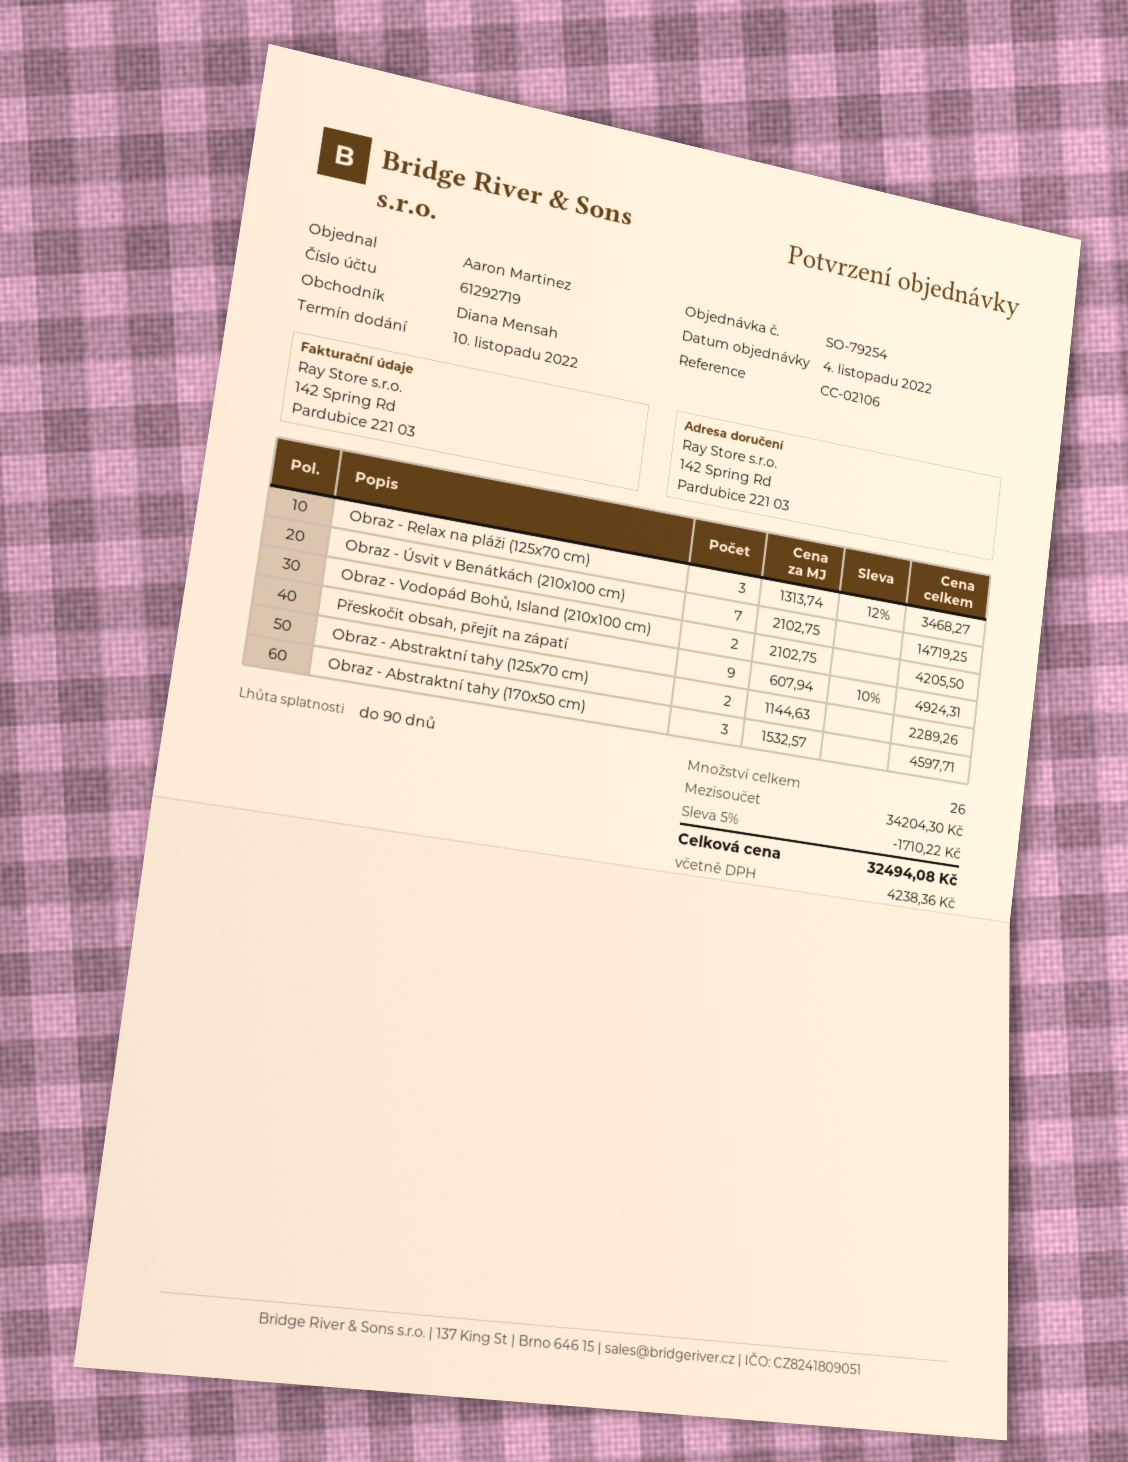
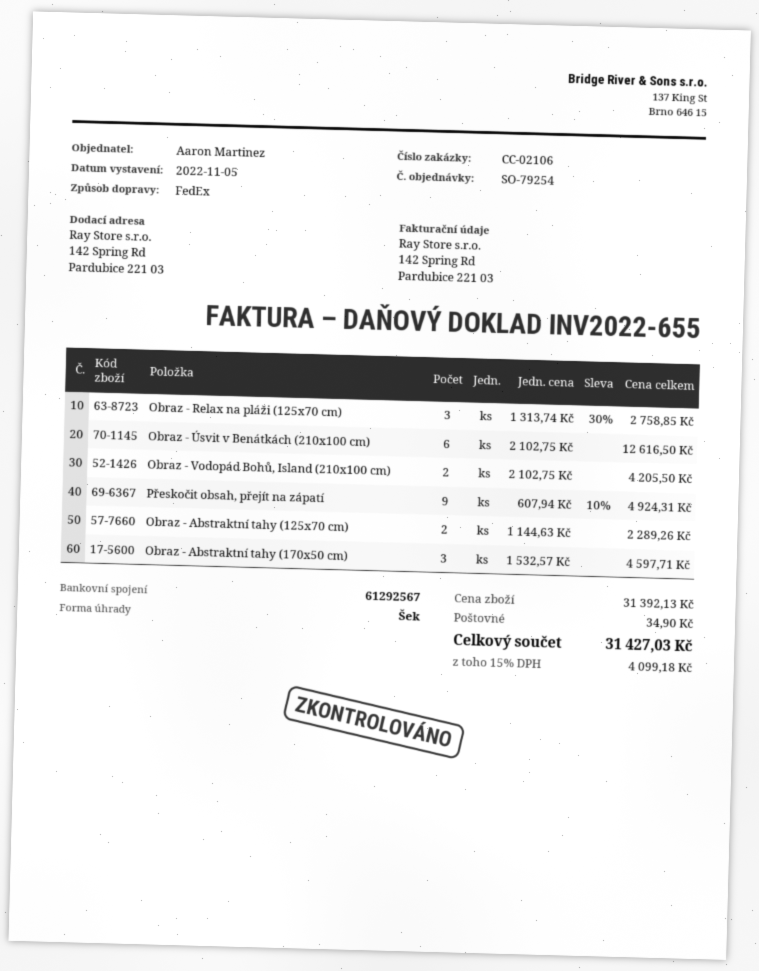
bank account: 61292719 -> 61292567
Obraz - Relax na pláži (125x70 cm): 3 x 1313.74 - 12% = 3468.27 -> 3 x 1313.74 - 30% = 2758.85
Obraz - Úsvit v Benátkách (210x100 cm): 7 x 2102.75 = 14719.25 -> 6 x 2102.75 = 12616.50
subtotal: 34204.30 -> 31392.13
discount: 5% = 1710.22 -> none
shipping: none -> 34.90
tax: 4238.36 -> 4099.18
total: 32494.08 -> 31427.03

